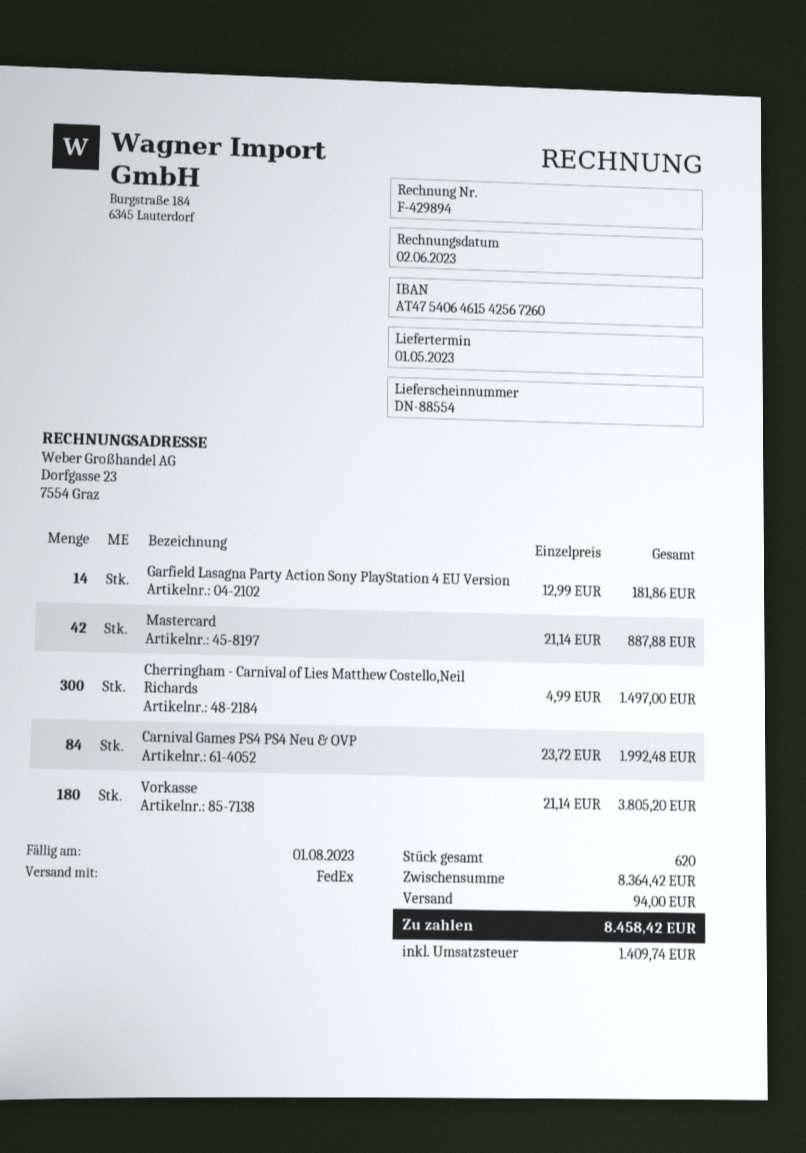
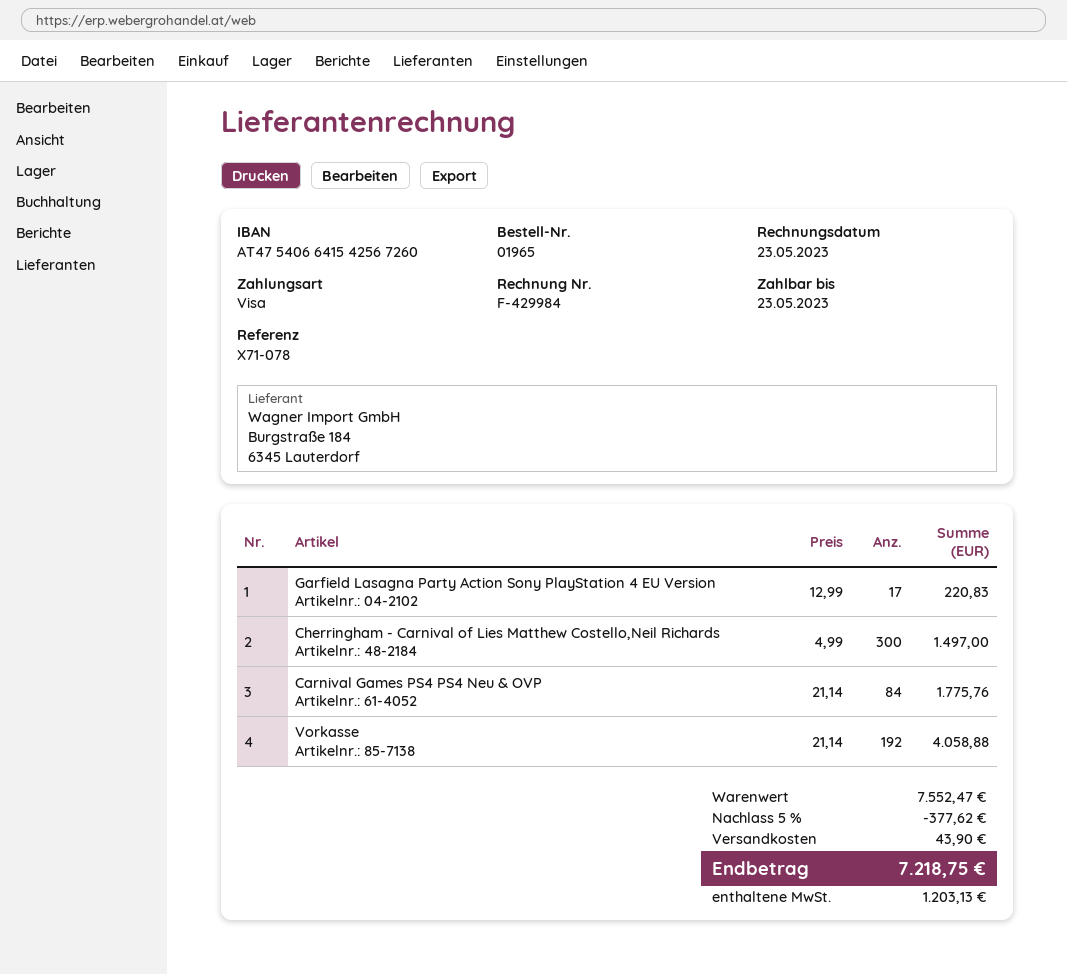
invoice number: F-429894 -> F-429984
invoice date: 2023-06-02 -> 2023-05-23
due date: 2023-08-01 -> 2023-05-23
bank account: AT475406461542567260 -> AT475406641542567260
Garfield Lasagna Party Action Sony PlayStation 4 EU Version: 14 x 12.99 = 181.86 -> 17 x 12.99 = 220.83
Mastercard: 42 x 21.14 = 887.88 -> none
Carnival Games PS4 PS4 Neu & OVP: 84 x 23.72 = 1992.48 -> 84 x 21.14 = 1775.76
Vorkasse: 180 x 21.14 = 3805.20 -> 192 x 21.14 = 4058.88
subtotal: 8364.42 -> 7552.47
discount: none -> 5% = 377.62
shipping: 94.00 -> 43.90
tax: 1409.74 -> 1203.13
total: 8458.42 -> 7218.75

